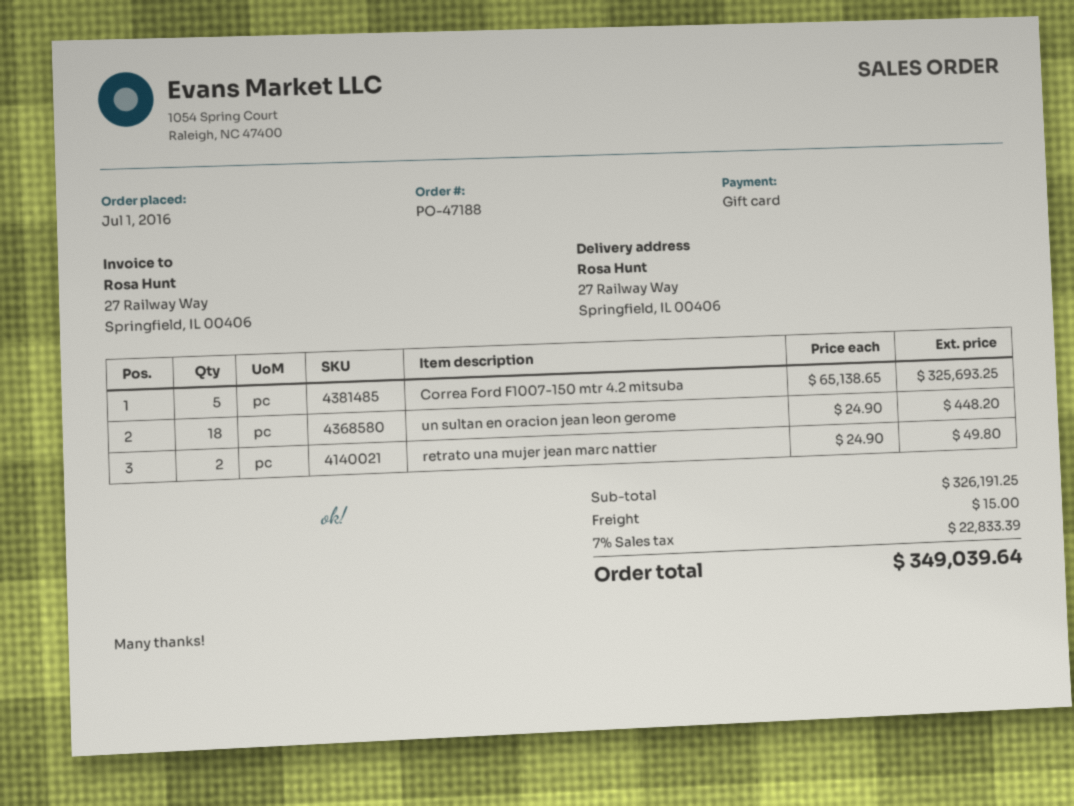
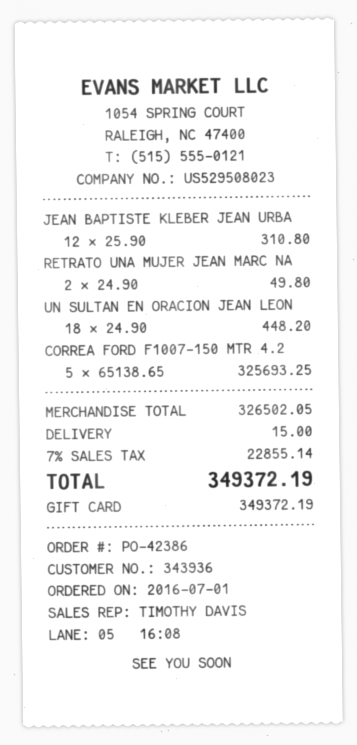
order number: PO-47188 -> PO-42386
JEAN BAPTISTE KLEBER JEAN URBA: none -> 12 x 25.90 = 310.80
subtotal: 326191.25 -> 326502.05
tax: 7% = 22833.39 -> 7% = 22855.14
total: 349039.64 -> 349372.19

